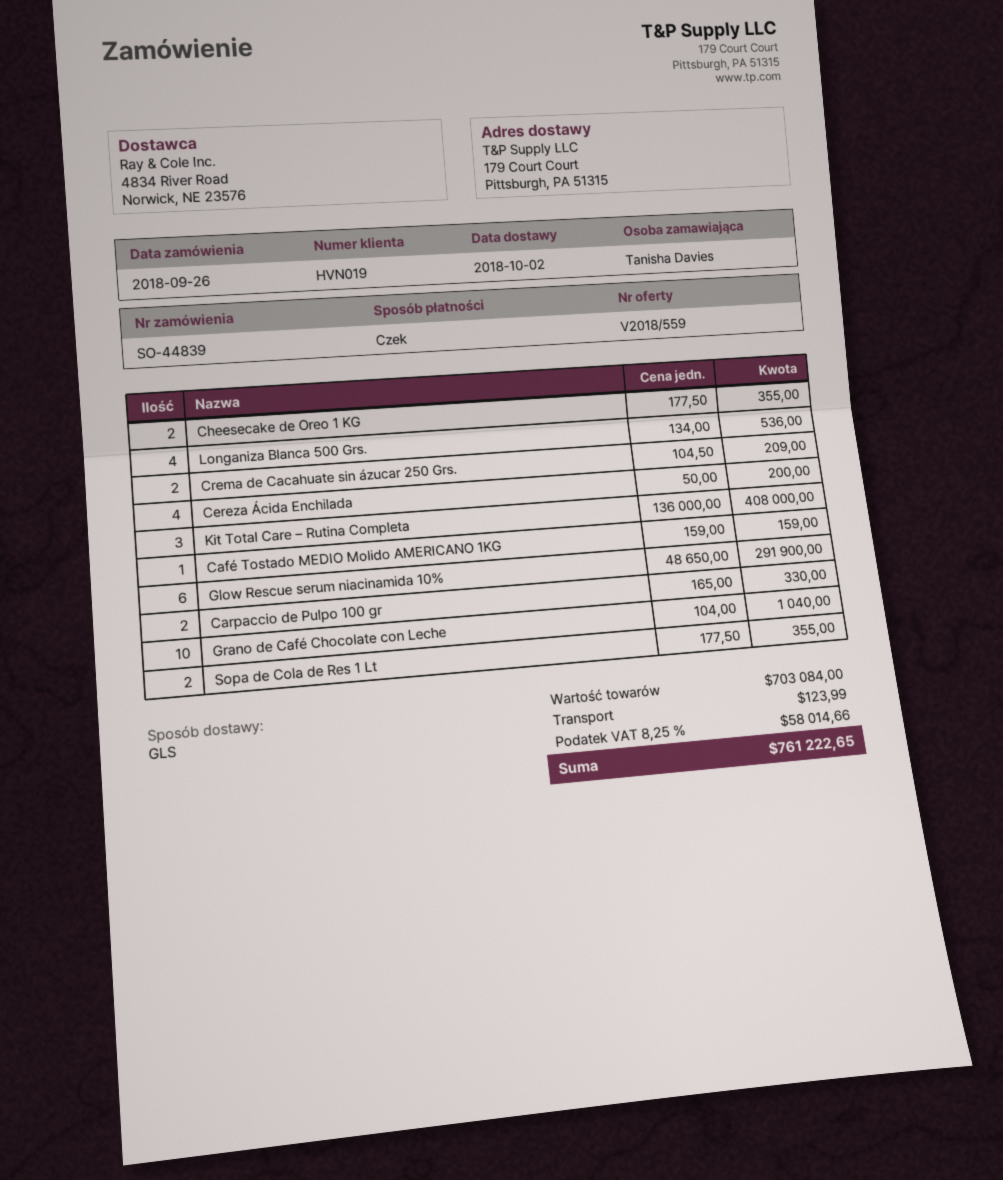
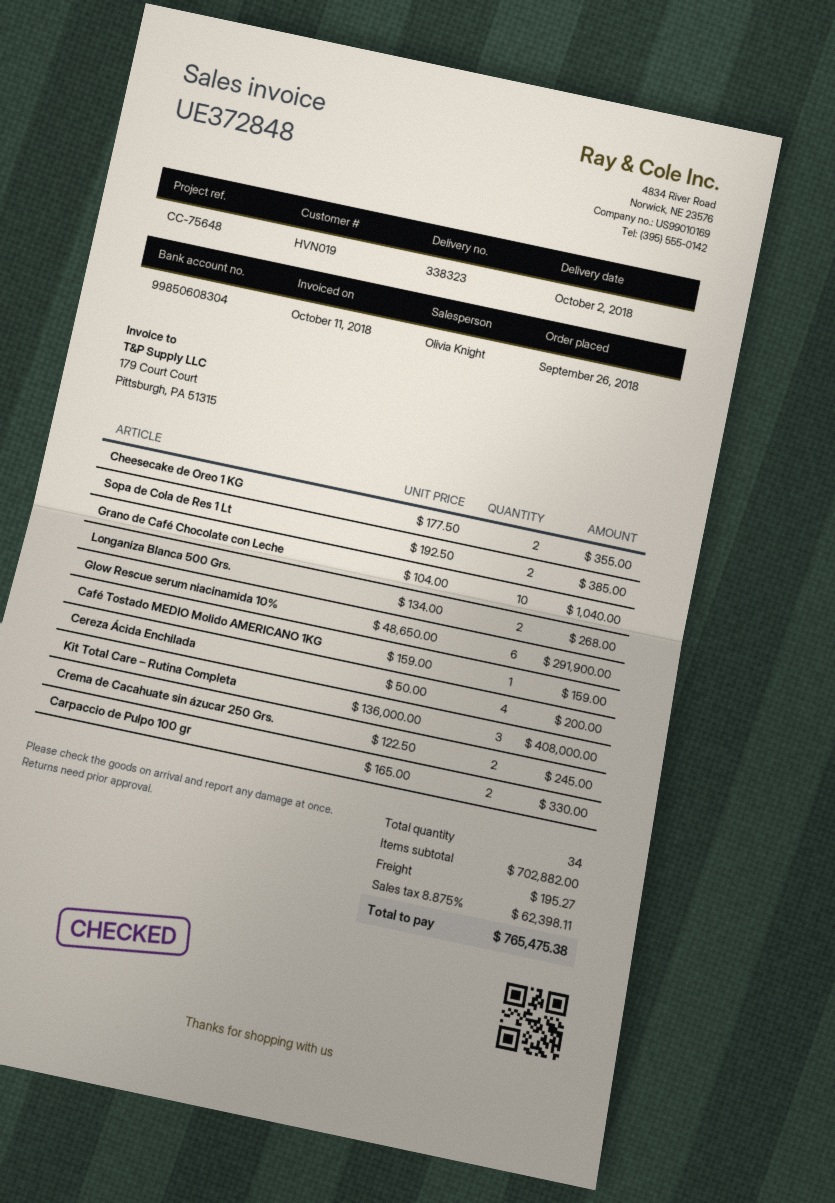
Longaniza Blanca 500 Grs.: 4 x 134.00 = 536.00 -> 2 x 134.00 = 268.00
Crema de Cacahuate sin ázucar 250 Grs.: 2 x 104.50 = 209.00 -> 2 x 122.50 = 245.00
Sopa de Cola de Res 1 Lt: 2 x 177.50 = 355.00 -> 2 x 192.50 = 385.00
subtotal: 703084.00 -> 702882.00
shipping: 123.99 -> 195.27
tax: 8.25% = 58014.66 -> 8.875% = 62398.11
total: 761222.65 -> 765475.38

